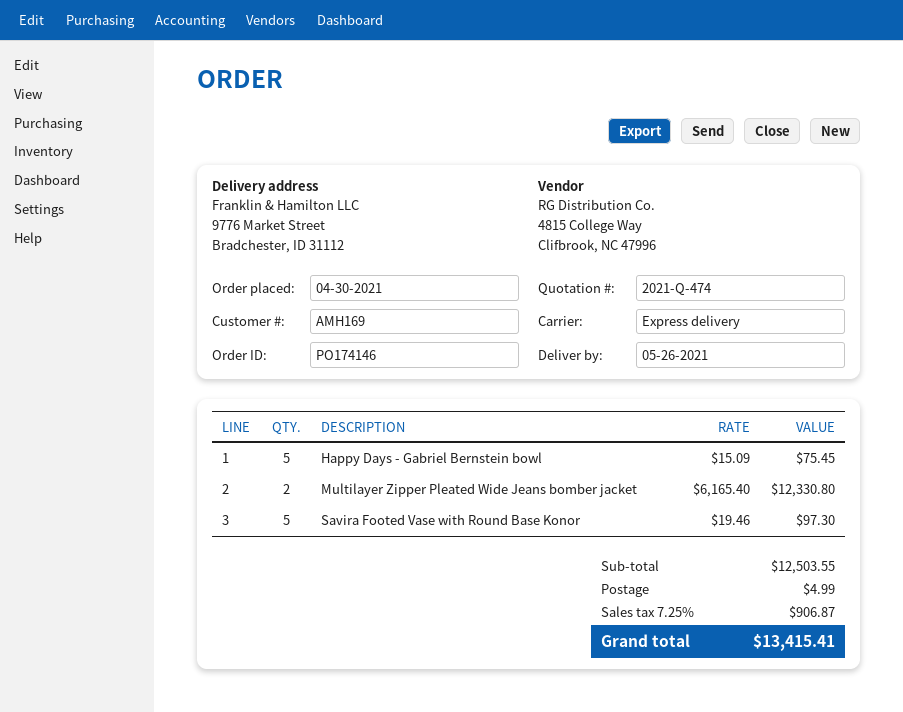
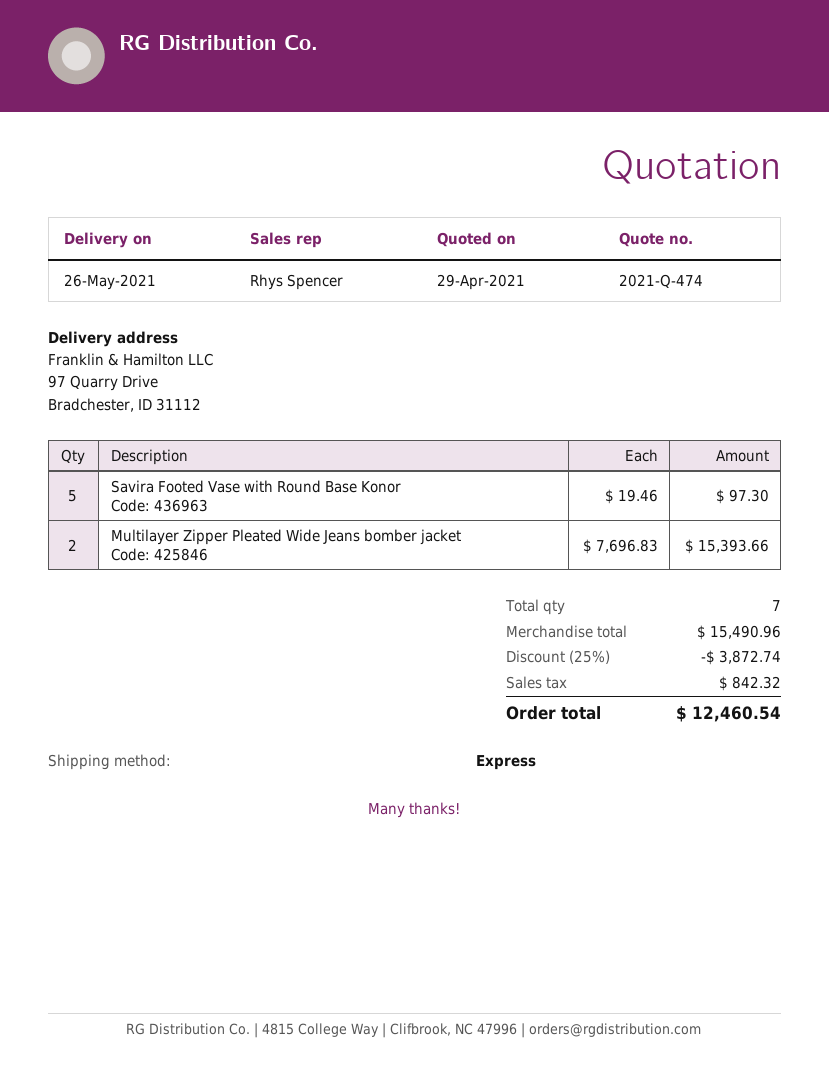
ship to: 9776 Market Street, Bradchester, ID 31112 -> 97 Quarry Drive, Bradchester, ID 31112
Happy Days - Gabriel Bernstein bowl: 5 x 15.09 = 75.45 -> none
Multilayer Zipper Pleated Wide Jeans bomber jacket: 2 x 6165.40 = 12330.80 -> 2 x 7696.83 = 15393.66
subtotal: 12503.55 -> 15490.96
discount: none -> 25% = 3872.74
shipping: 4.99 -> none
tax: 906.87 -> 842.32
total: 13415.41 -> 12460.54

